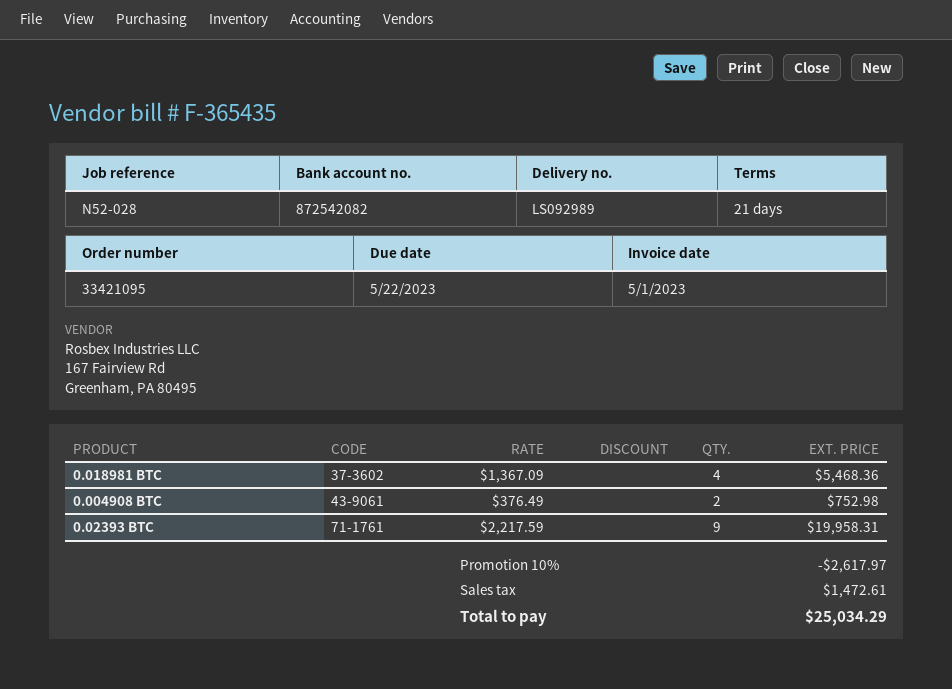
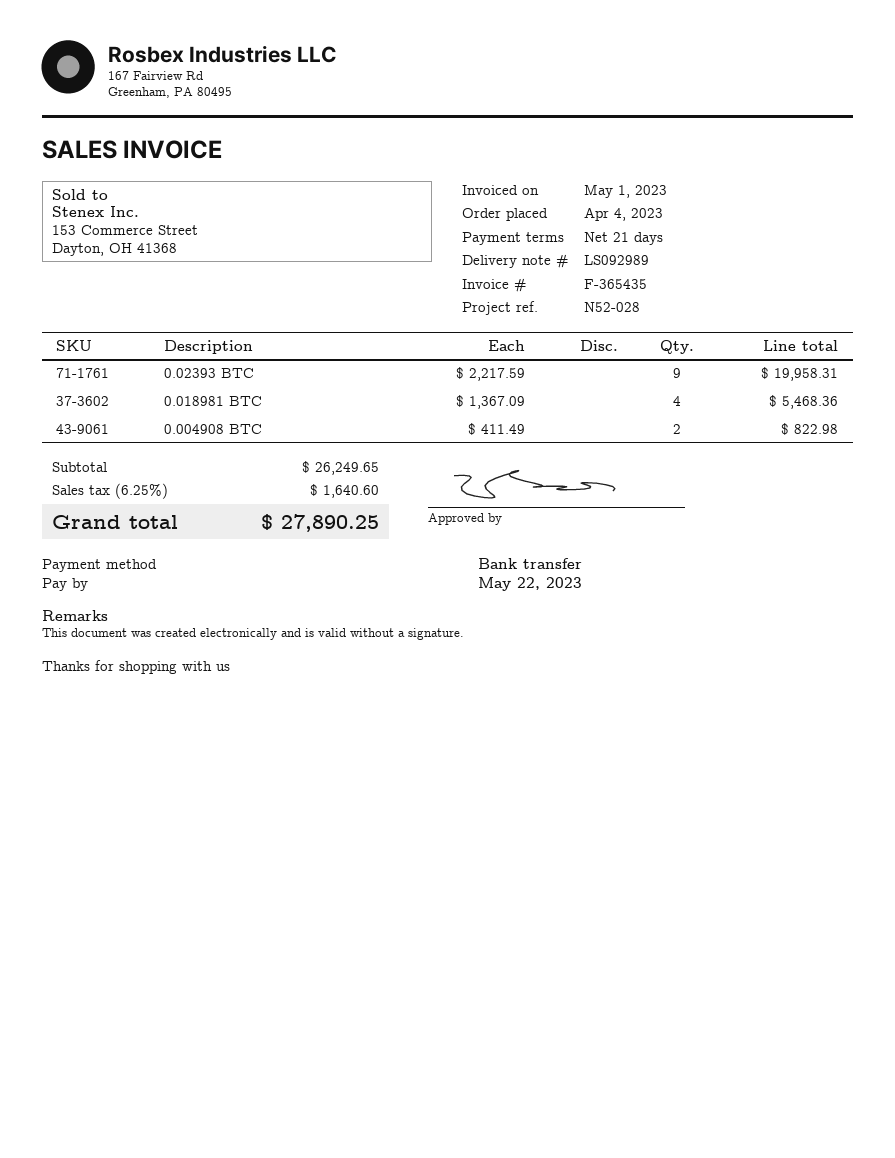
0.004908 BTC: 2 x 376.49 = 752.98 -> 2 x 411.49 = 822.98
discount: 10% = 2617.97 -> none
tax: 1472.61 -> 1640.60
total: 25034.29 -> 27890.25

